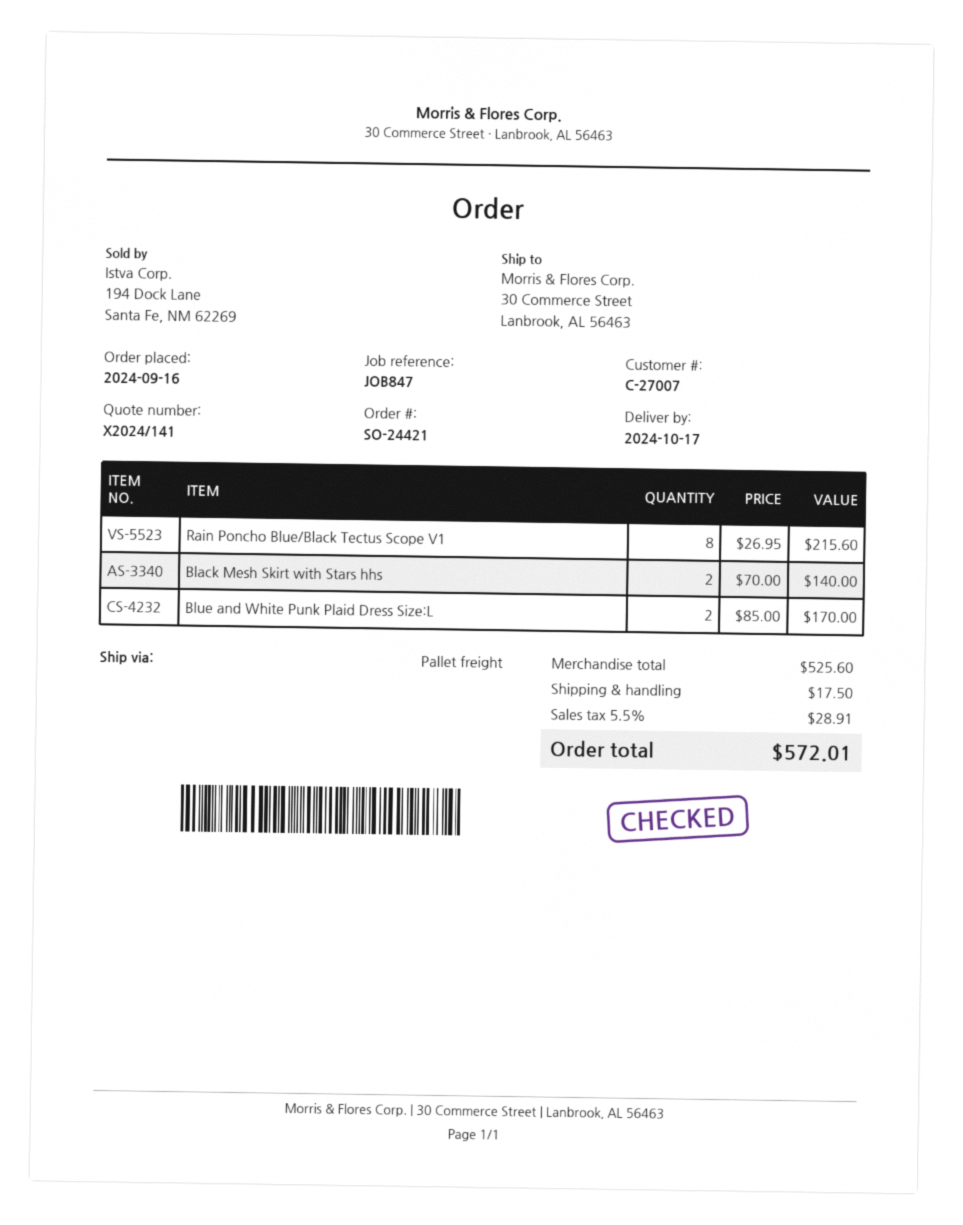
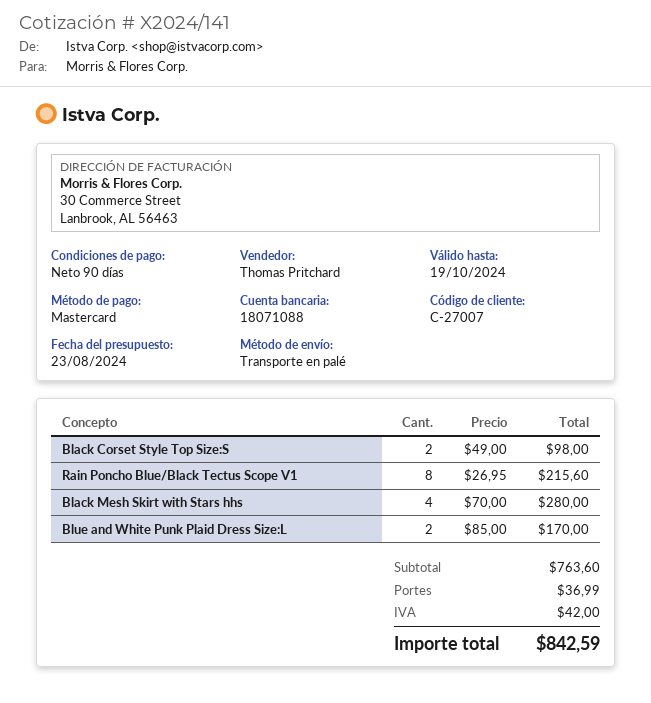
Black Mesh Skirt with Stars hhs: 2 x 70.00 = 140.00 -> 4 x 70.00 = 280.00
Black Corset Style Top Size:S: none -> 2 x 49.00 = 98.00
subtotal: 525.60 -> 763.60
shipping: 17.50 -> 36.99
tax: 28.91 -> 42.00
total: 572.01 -> 842.59

